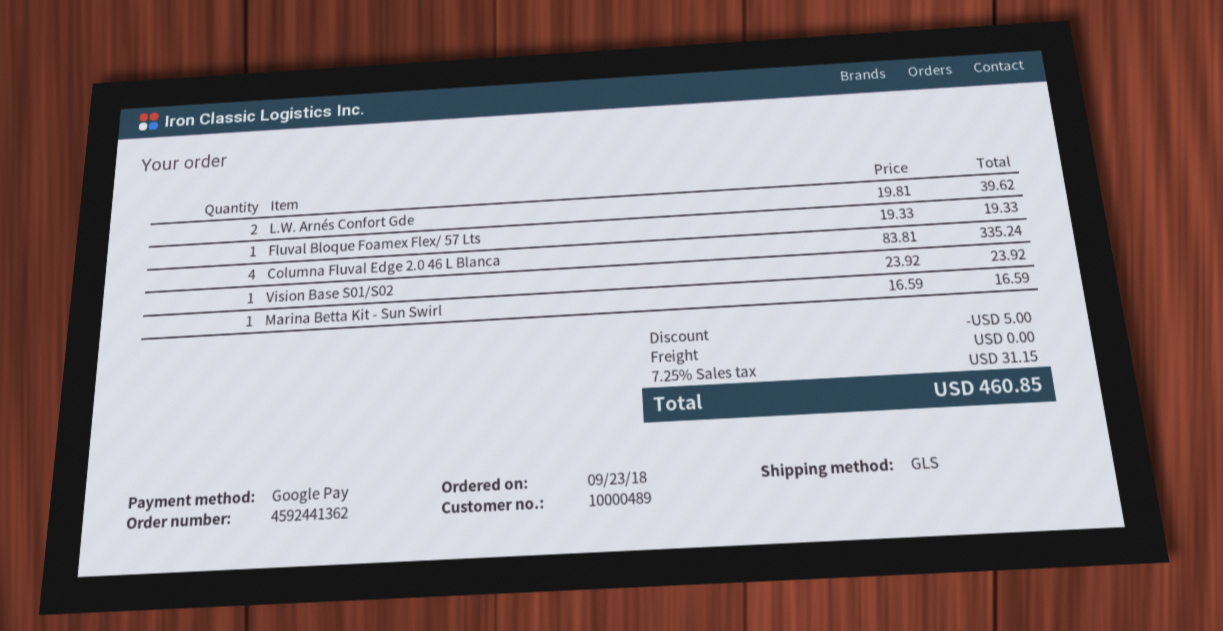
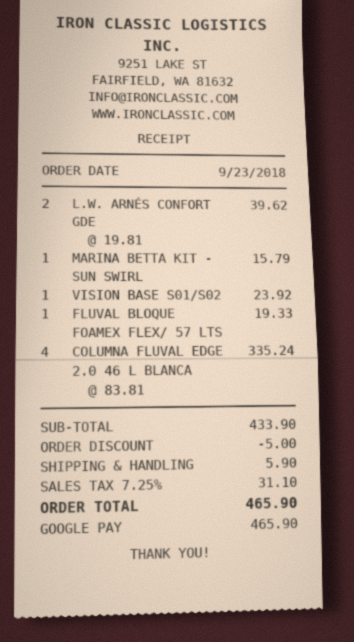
Marina Betta Kit - Sun Swirl: 1 x 16.59 = 16.59 -> 1 x 15.79 = 15.79
shipping: 0.00 -> 5.90
tax: 7.25% = 31.15 -> 7.25% = 31.10
total: 460.85 -> 465.90

